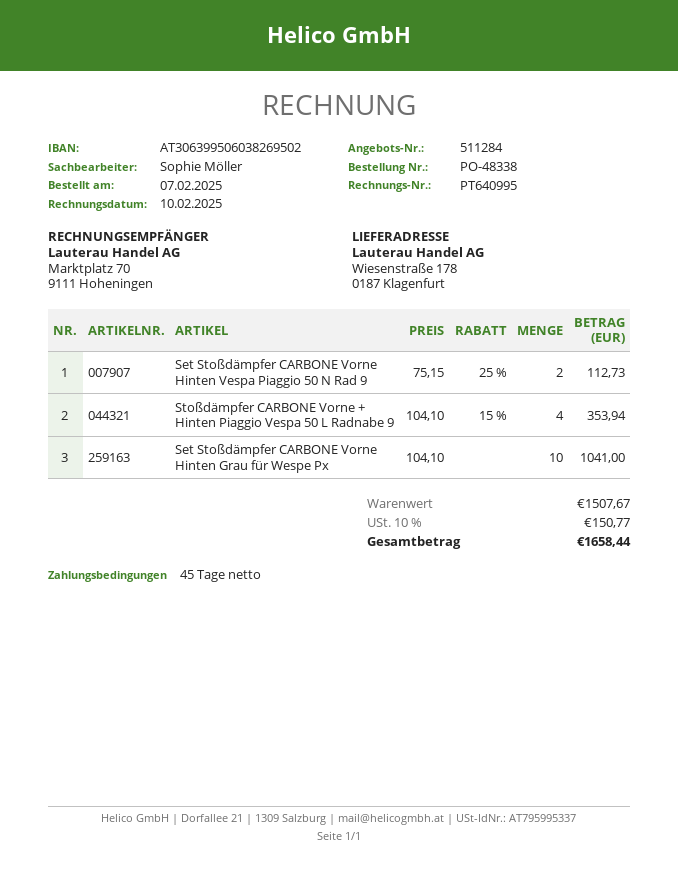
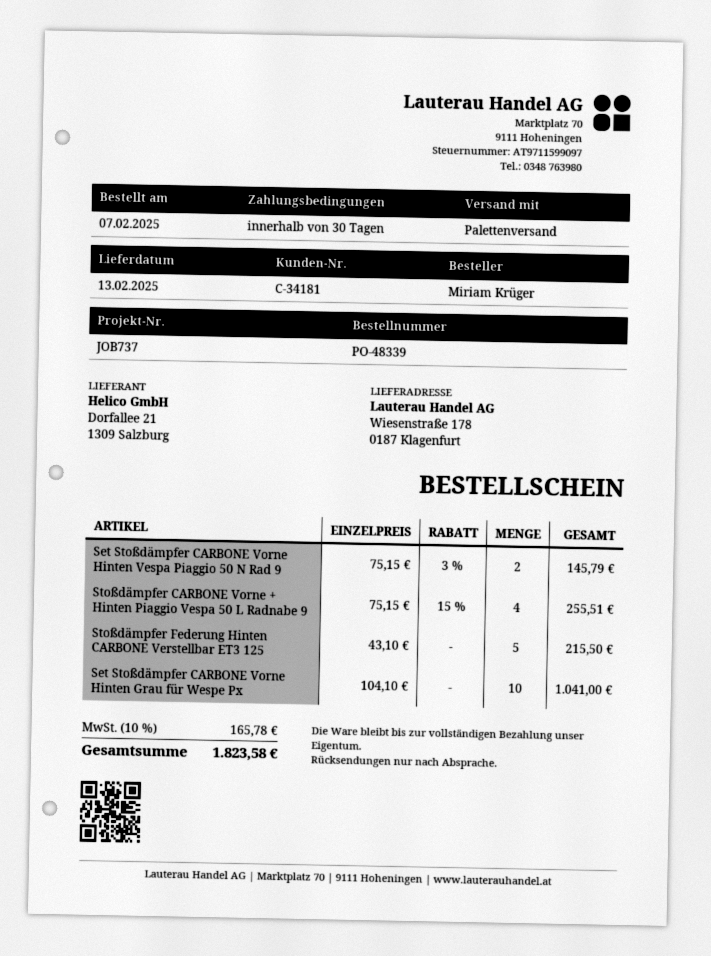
order number: PO-48338 -> PO-48339
payment terms: 45 days -> 30 days
Set Stoßdämpfer CARBONE Vorne Hinten Vespa Piaggio 50 N Rad 9: 2 x 75.15 - 25% = 112.73 -> 2 x 75.15 - 3% = 145.79
Stoßdämpfer CARBONE Vorne + Hinten Piaggio Vespa 50 L Radnabe 9: 4 x 104.10 - 15% = 353.94 -> 4 x 75.15 - 15% = 255.51
Stoßdämpfer Federung Hinten CARBONE Verstellbar ET3 125: none -> 5 x 43.10 = 215.50
tax: 10% = 150.77 -> 10% = 165.78
total: 1658.44 -> 1823.58

